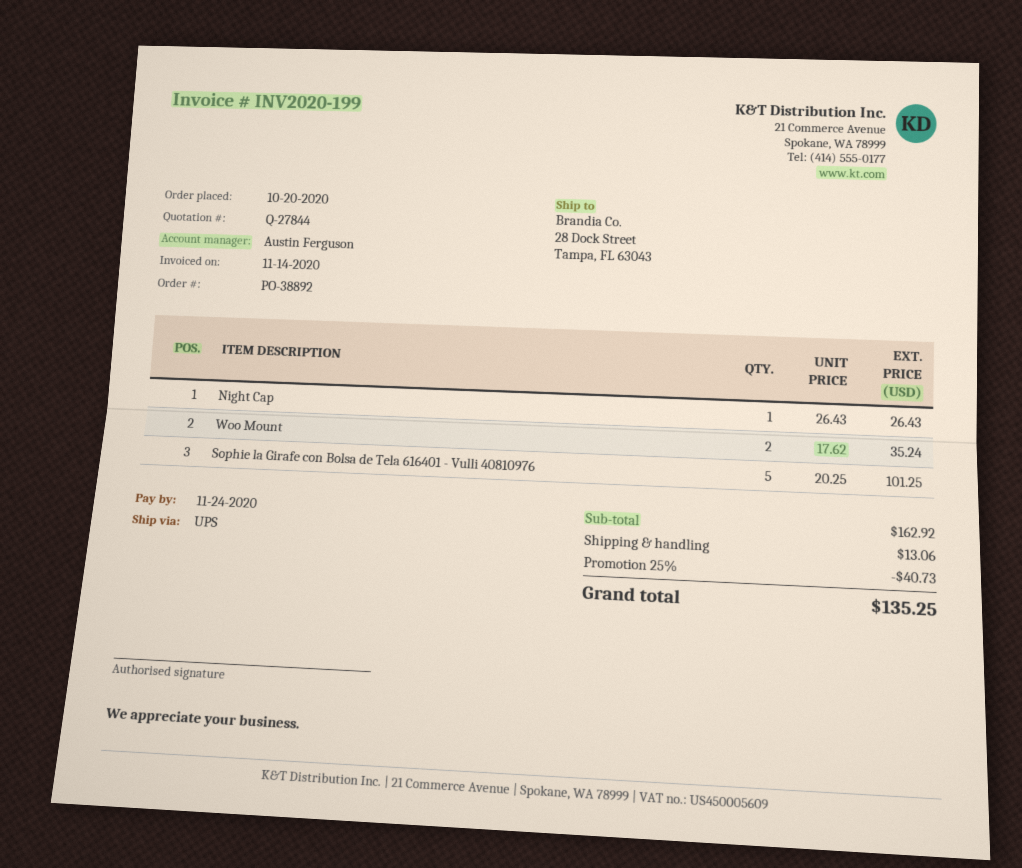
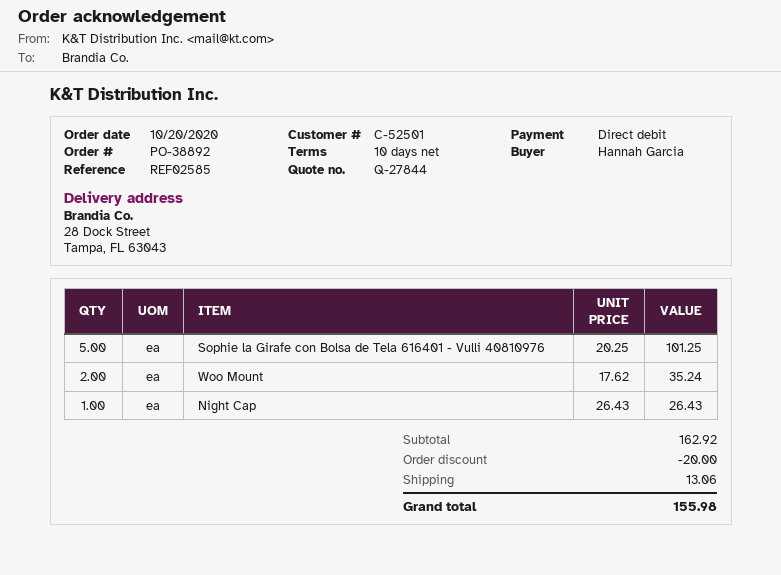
discount: 40.73 -> 20.00
total: 135.25 -> 155.98

